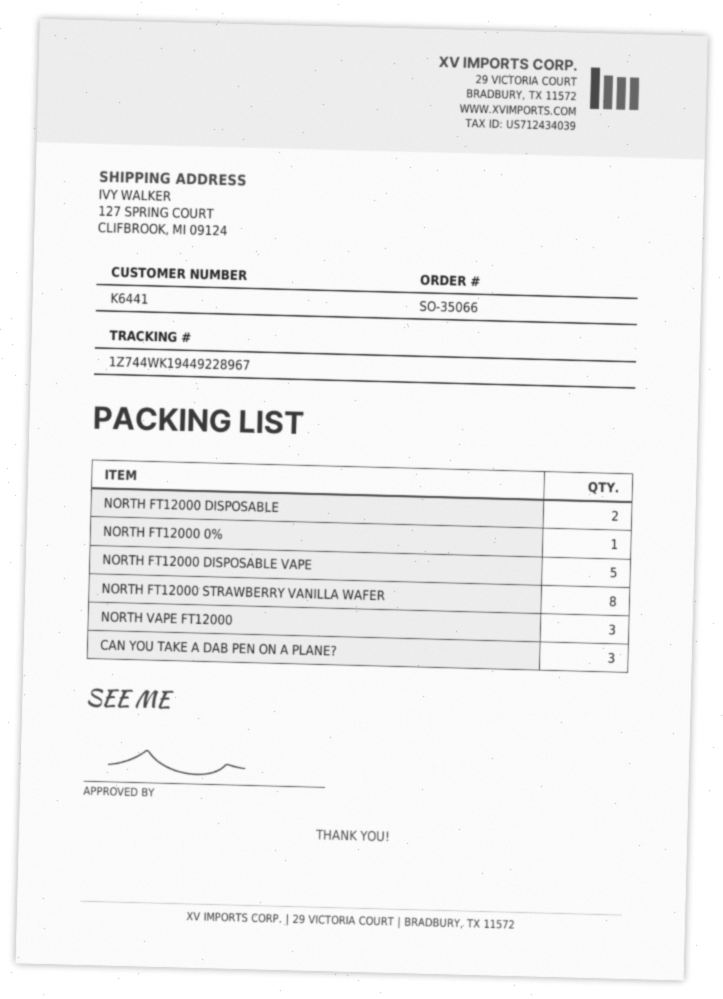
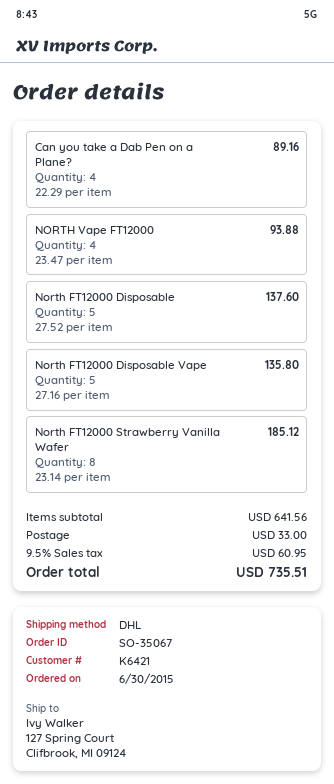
order number: SO-35066 -> SO-35067
customer number: K6441 -> K6421
NORTH FT12000 DISPOSABLE: 2 -> 5
NORTH FT12000 0%: 1 -> none
NORTH VAPE FT12000: 3 -> 4
CAN YOU TAKE A DAB PEN ON A PLANE?: 3 -> 4

